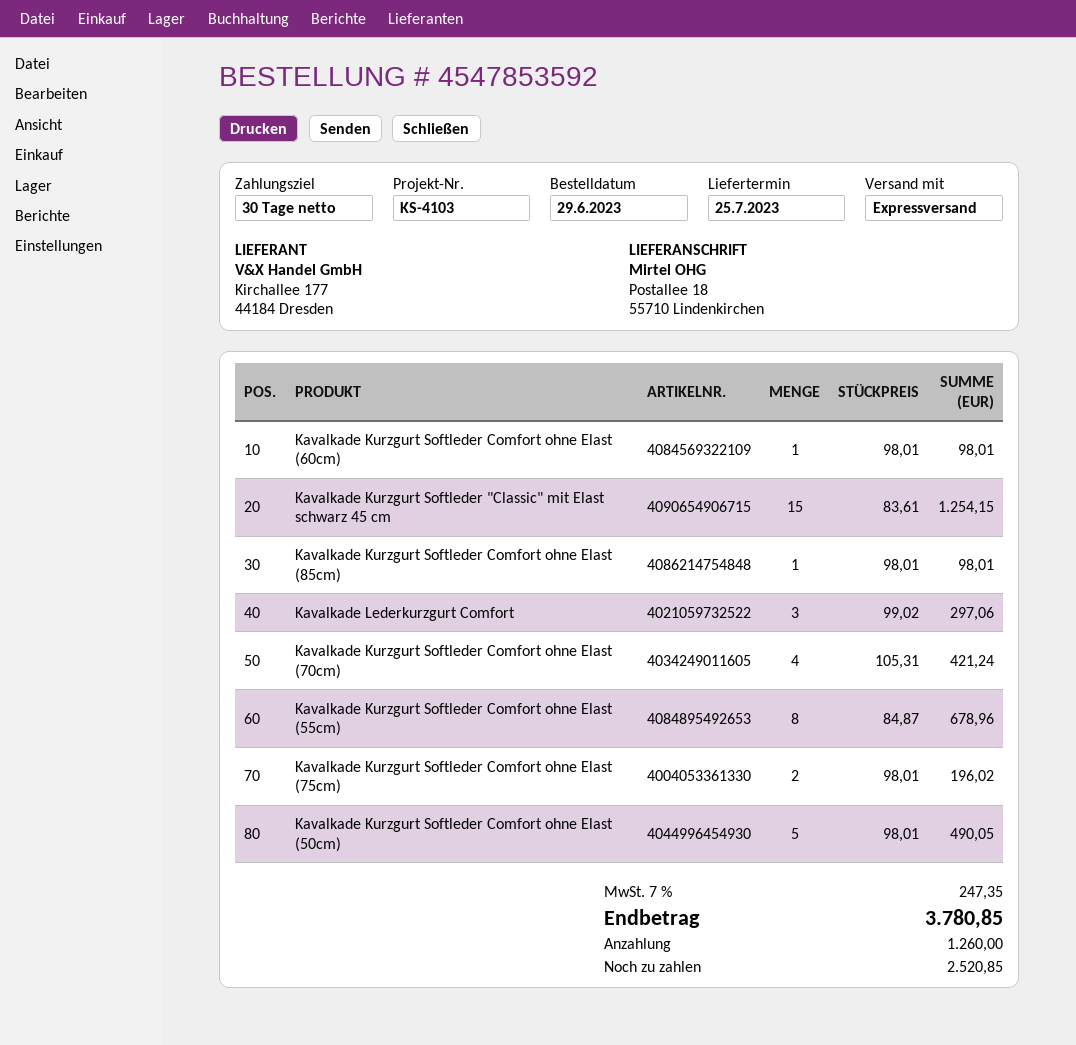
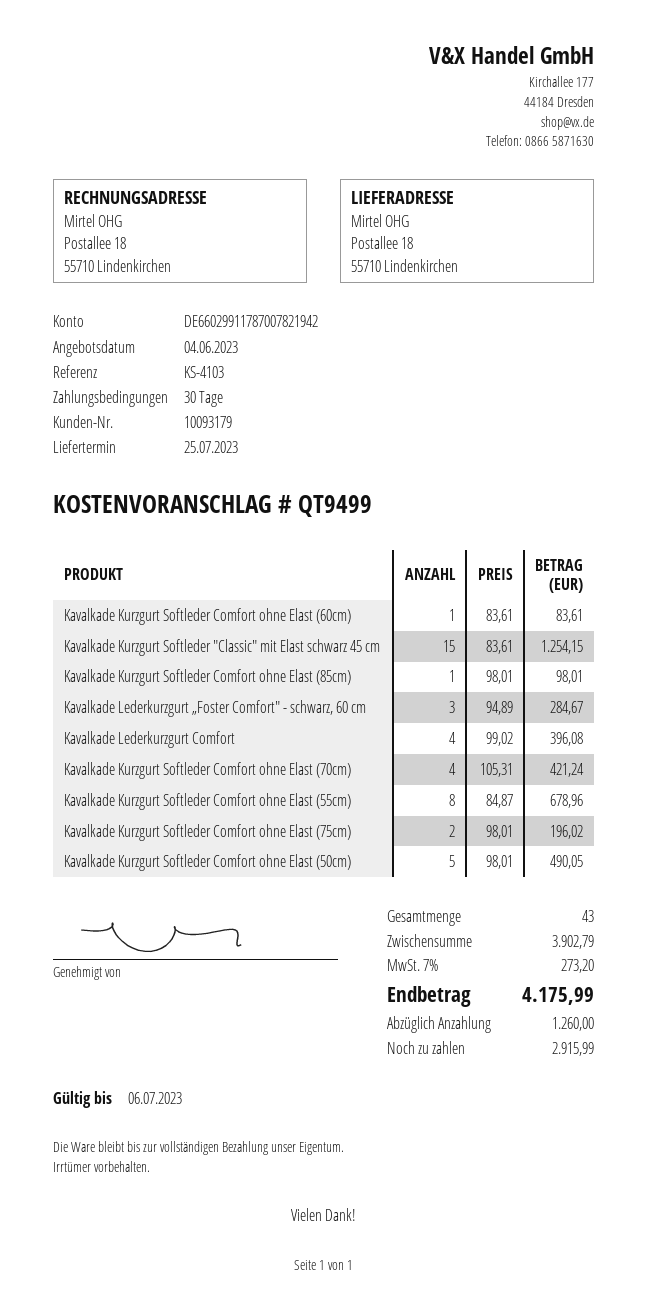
Kavalkade Kurzgurt Softleder Comfort ohne Elast (60cm): 1 x 98.01 = 98.01 -> 1 x 83.61 = 83.61
Kavalkade Lederkurzgurt Comfort: 3 x 99.02 = 297.06 -> 4 x 99.02 = 396.08
Kavalkade Lederkurzgurt „Foster Comfort" - schwarz, 60 cm: none -> 3 x 94.89 = 284.67
tax: 7% = 247.35 -> 7% = 273.20
total: 3780.85 -> 4175.99
balance: 2520.85 -> 2915.99

